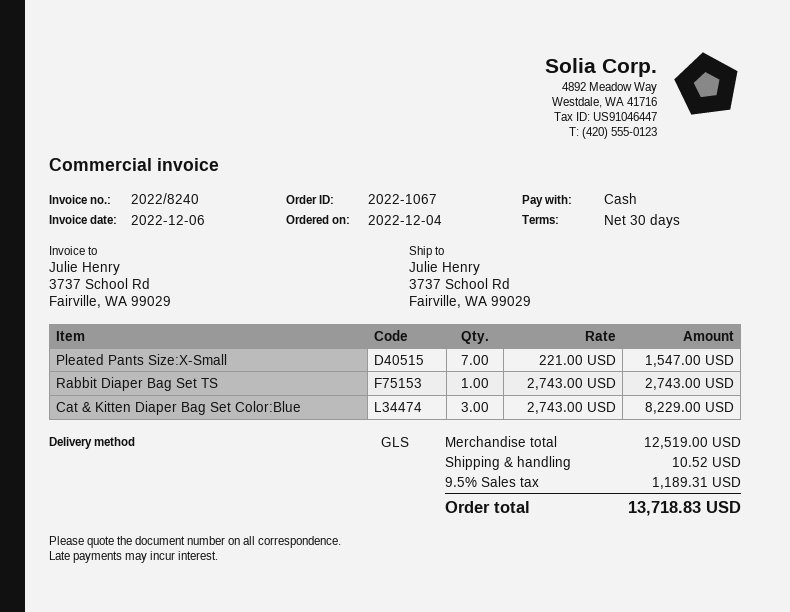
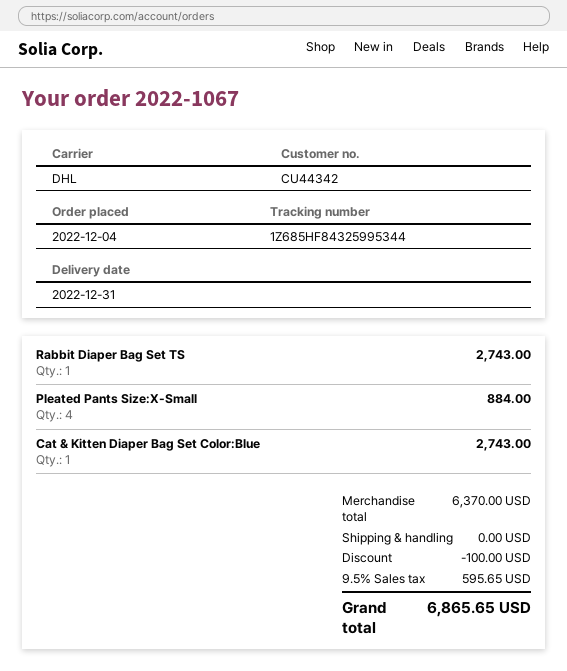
shipping method: GLS -> DHL
Pleated Pants Size:X-Small: 7 for 1547.00 -> 4 for 884.00
Cat & Kitten Diaper Bag Set Color:Blue: 3 for 8229.00 -> 1 for 2743.00
subtotal: 12519.00 -> 6370.00
discount: none -> 100.00
shipping: 10.52 -> 0.00
tax: 9.5% = 1189.31 -> 9.5% = 595.65
total: 13718.83 -> 6865.65

